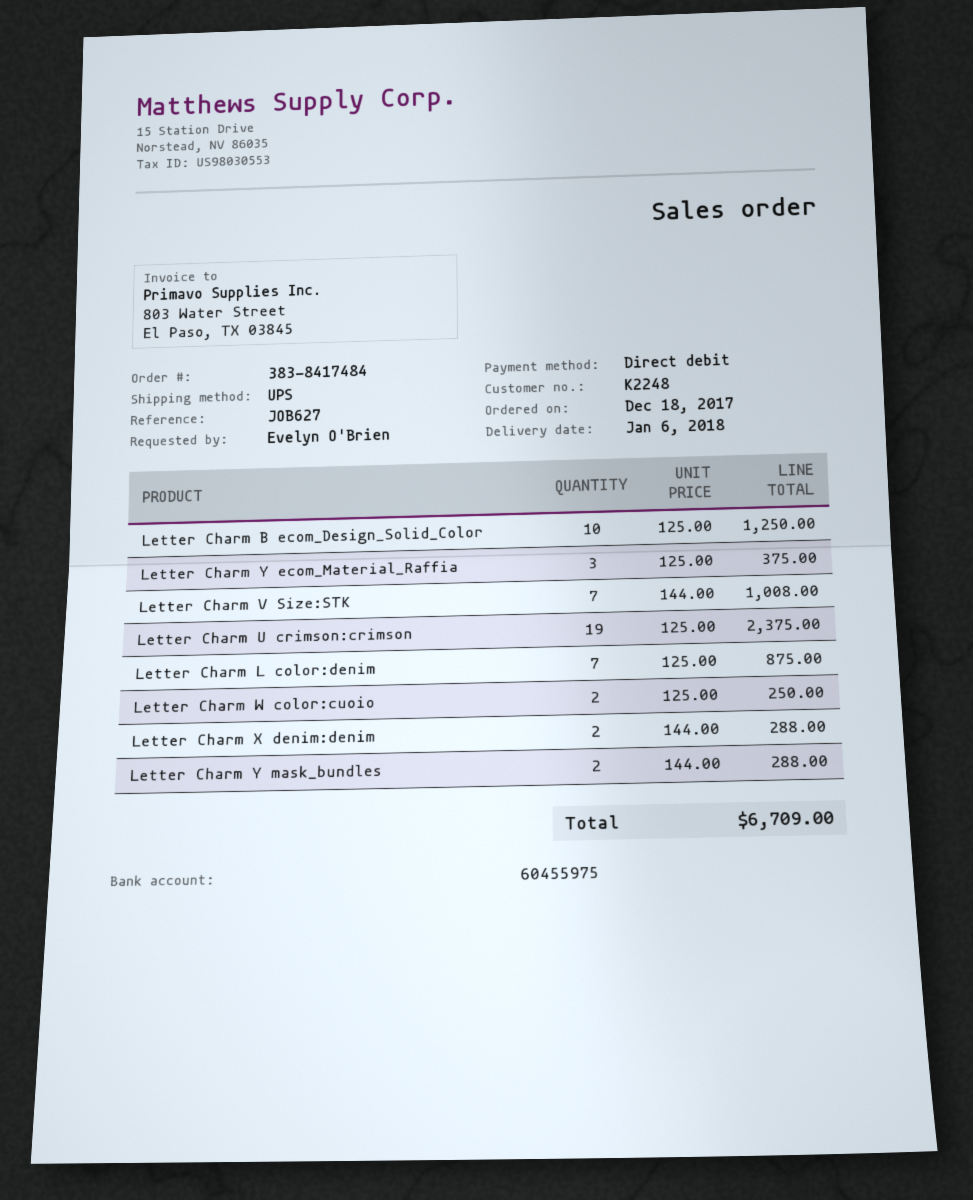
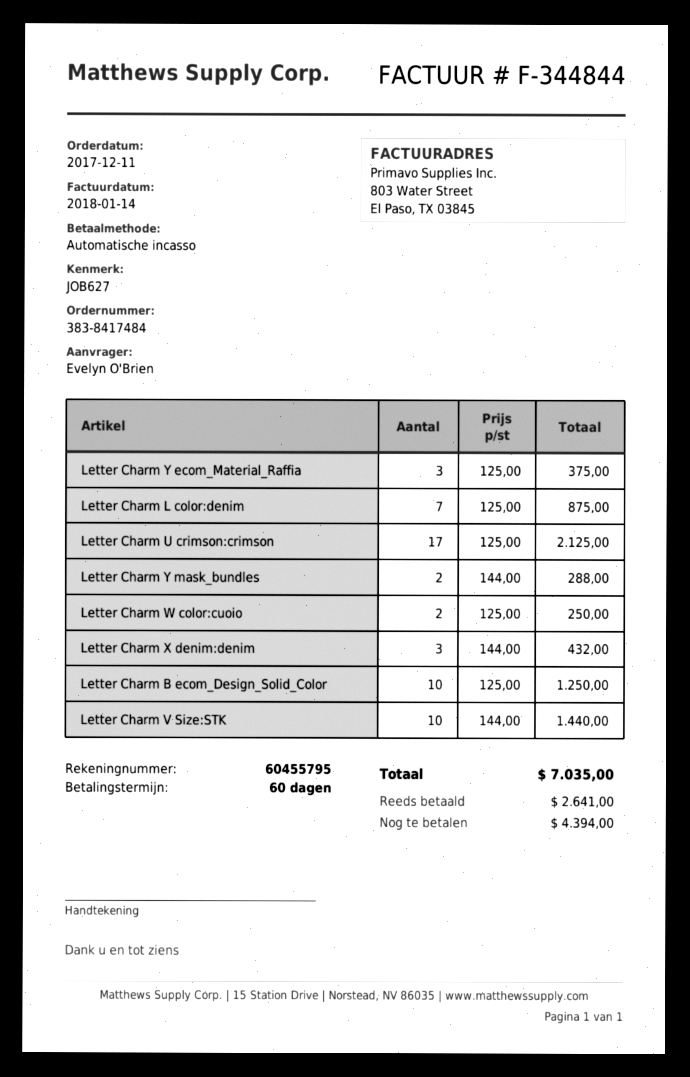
order date: 2017-12-18 -> 2017-12-11
bank account: 60455975 -> 60455795
Letter Charm V Size:STK: 7 x 144.00 = 1008.00 -> 10 x 144.00 = 1440.00
Letter Charm U crimson:crimson: 19 x 125.00 = 2375.00 -> 17 x 125.00 = 2125.00
Letter Charm X denim:denim: 2 x 144.00 = 288.00 -> 3 x 144.00 = 432.00
total: 6709.00 -> 7035.00

